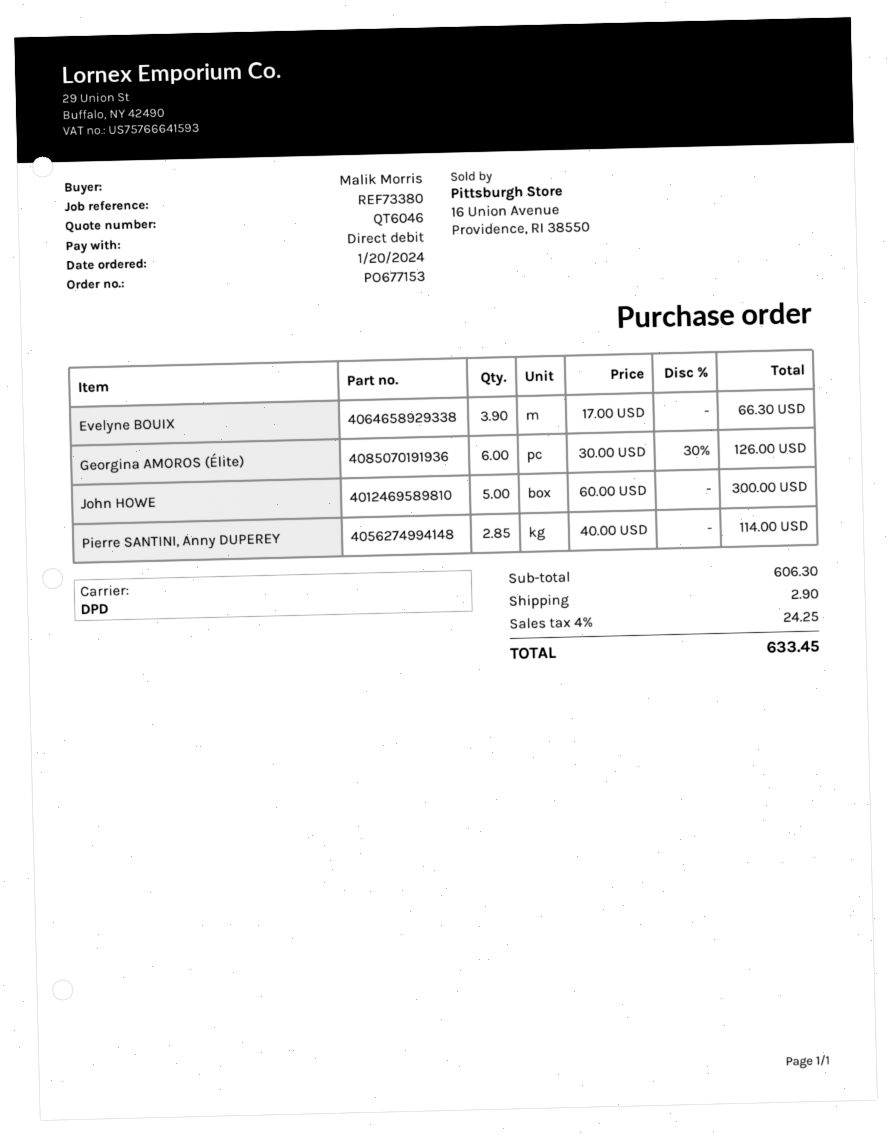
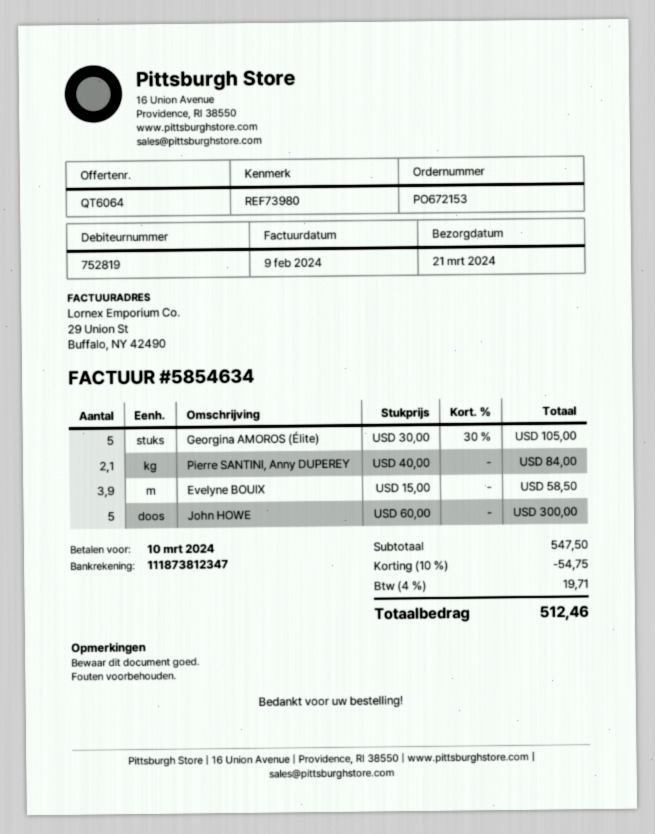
quote number: QT6046 -> QT6064
order number: PO677153 -> PO672153
reference: REF73380 -> REF73980
Evelyne BOUIX: 3.9 x 17.00 = 66.30 -> 3.9 x 15.00 = 58.50
Georgina AMOROS (Élite): 6 x 30.00 - 30% = 126.00 -> 5 x 30.00 - 30% = 105.00
Pierre SANTINI, Anny DUPEREY: 2.85 x 40.00 = 114.00 -> 2.1 x 40.00 = 84.00
subtotal: 606.30 -> 547.50
discount: none -> 10% = 54.75
shipping: 2.90 -> none
tax: 4% = 24.25 -> 4% = 19.71
total: 633.45 -> 512.46

